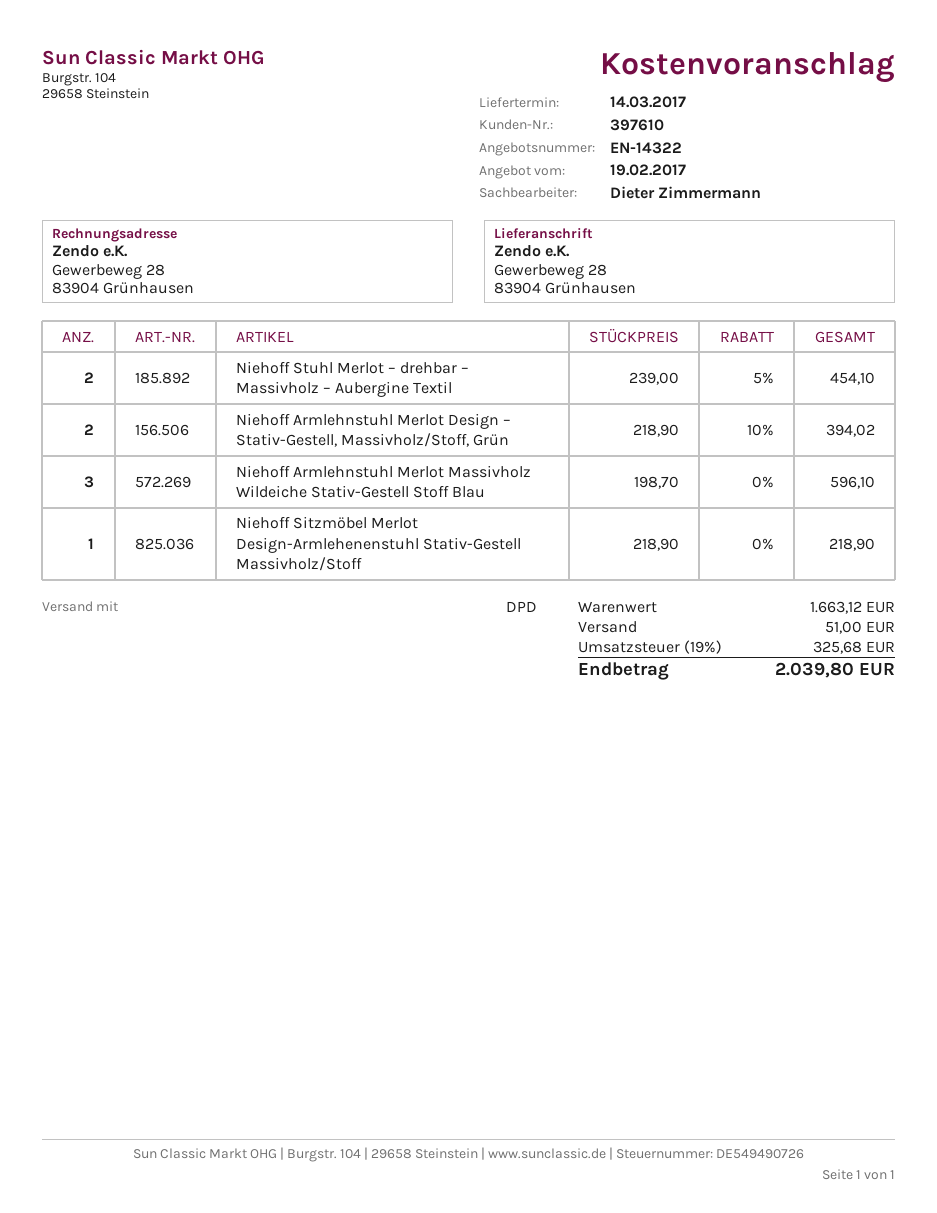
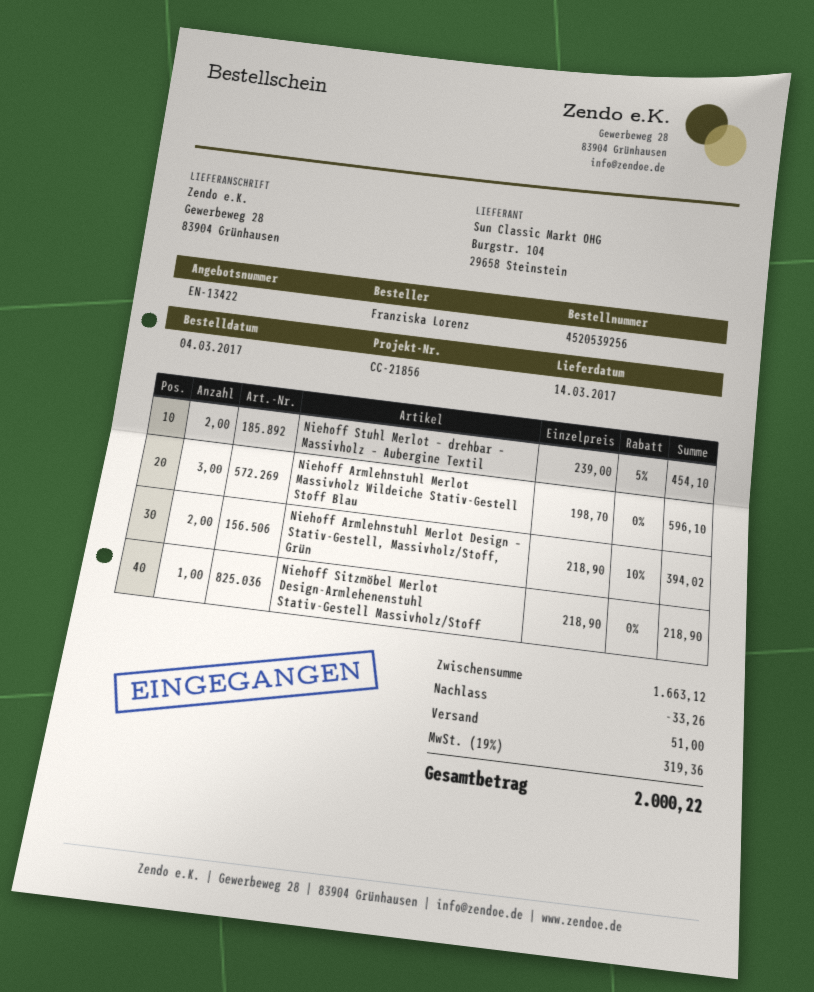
quote number: EN-14322 -> EN-13422
discount: none -> 33.26
tax: 19% = 325.68 -> 19% = 319.36
total: 2039.80 -> 2000.22

